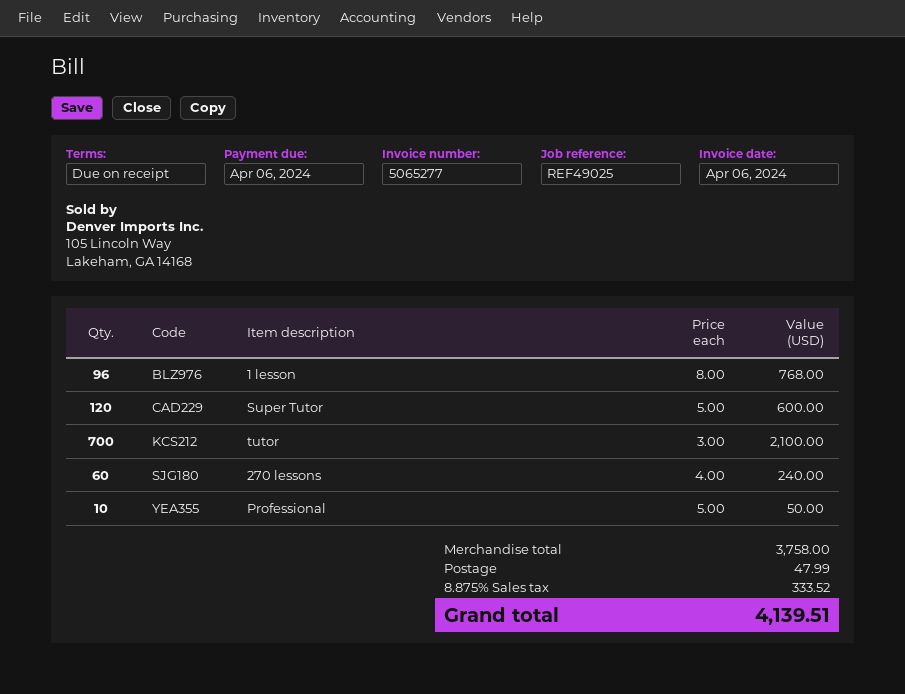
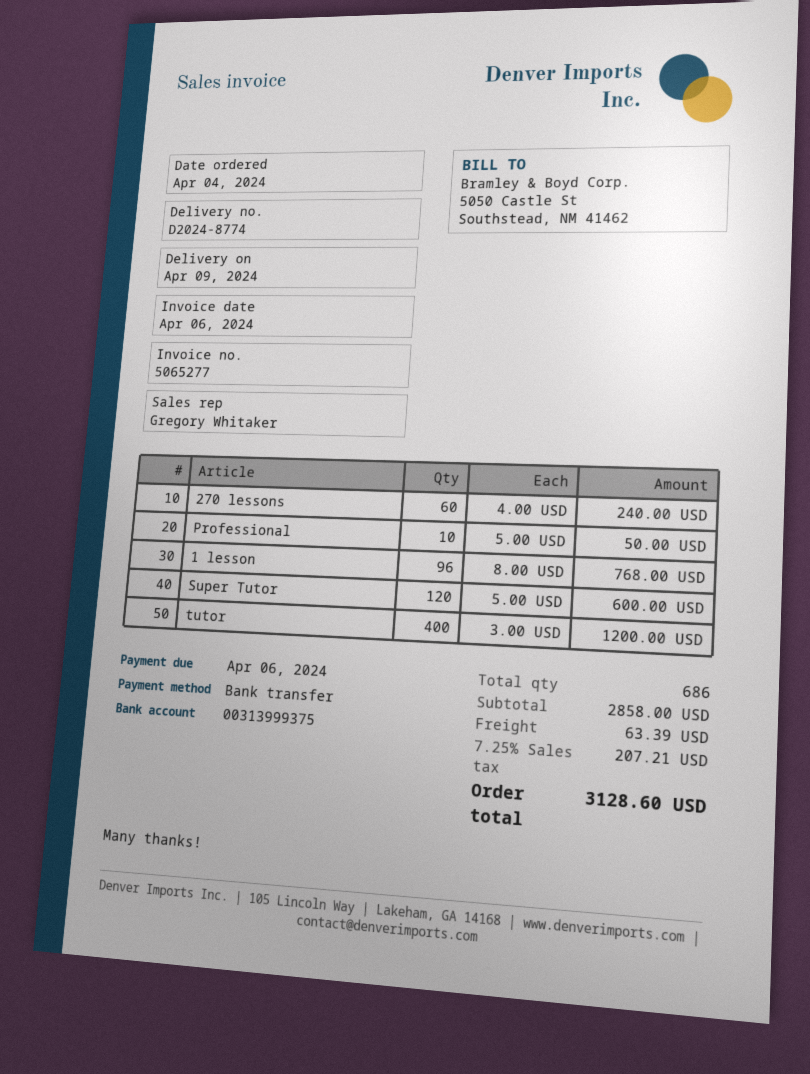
tutor: 700 x 3.00 = 2100.00 -> 400 x 3.00 = 1200.00
subtotal: 3758.00 -> 2858.00
shipping: 47.99 -> 63.39
tax: 8.875% = 333.52 -> 7.25% = 207.21
total: 4139.51 -> 3128.60

